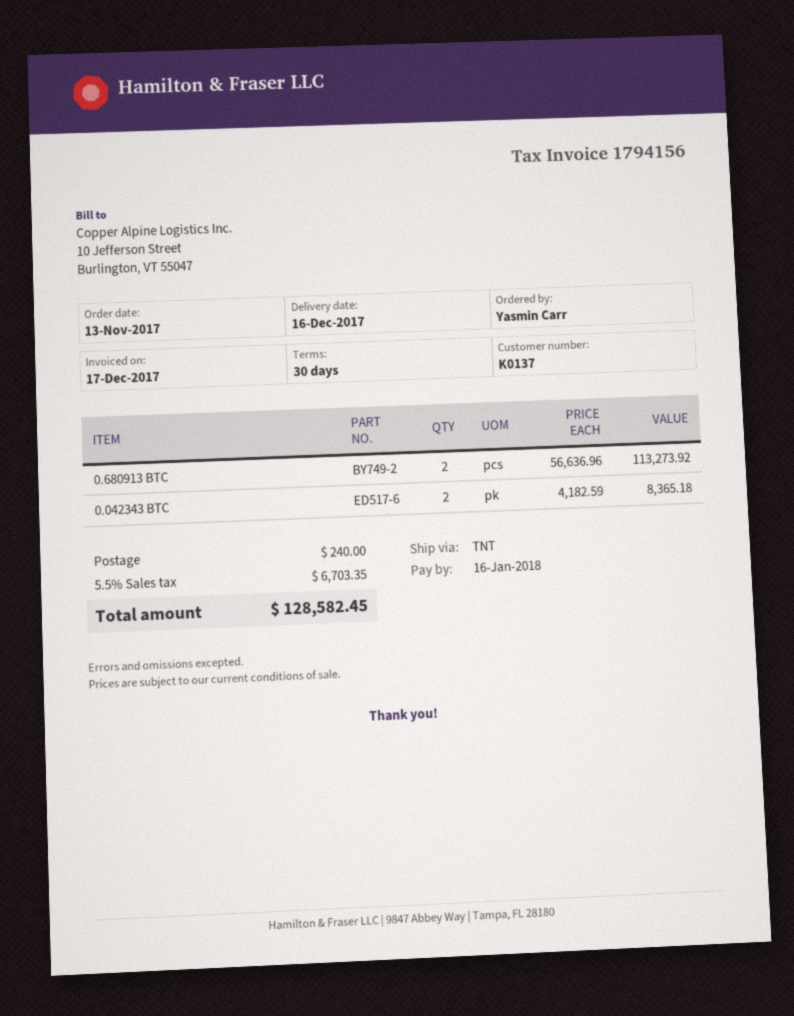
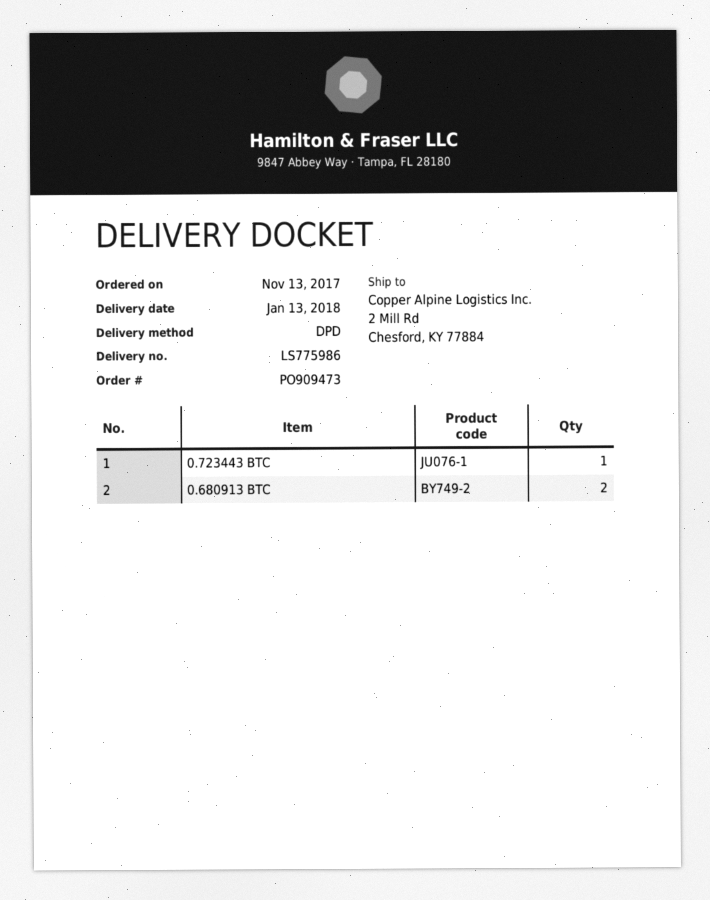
delivery date: 2017-12-16 -> 2018-01-13
shipping method: TNT -> DPD
0.042343 BTC: 2 -> none
0.723443 BTC: none -> 1

